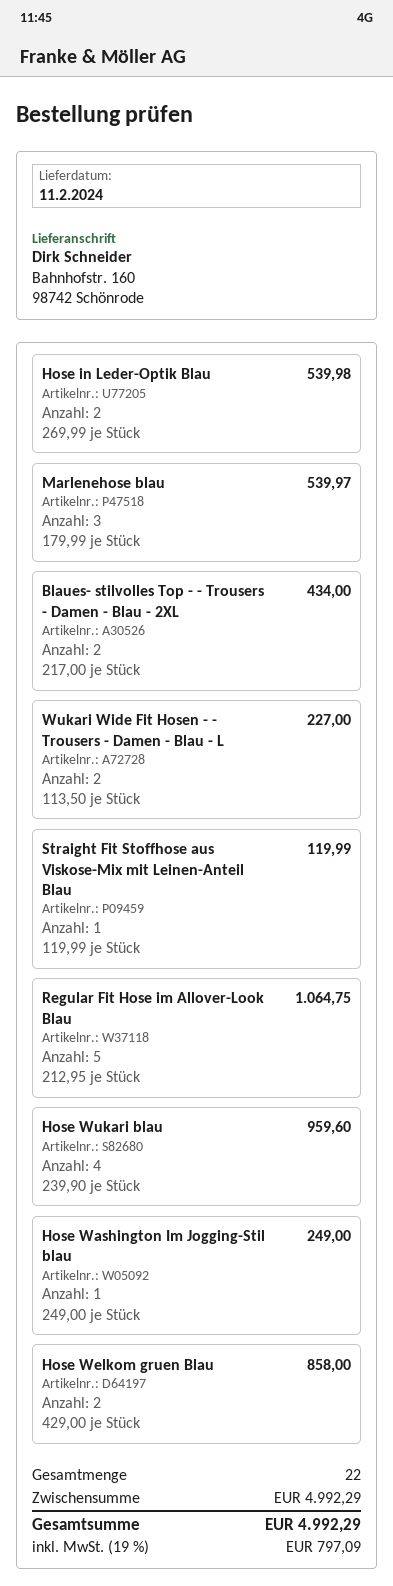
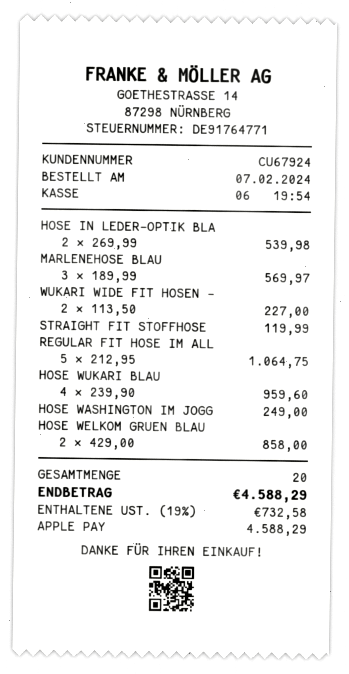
Marlenehose blau: 3 x 179.99 = 539.97 -> 3 x 189.99 = 569.97
Blaues- stilvolles Top - - Trousers - Damen - Blau - 2XL: 2 x 217.00 = 434.00 -> none
total quantity: 22 -> 20
tax: 19% = 797.09 -> 19% = 732.58
total: 4992.29 -> 4588.29

